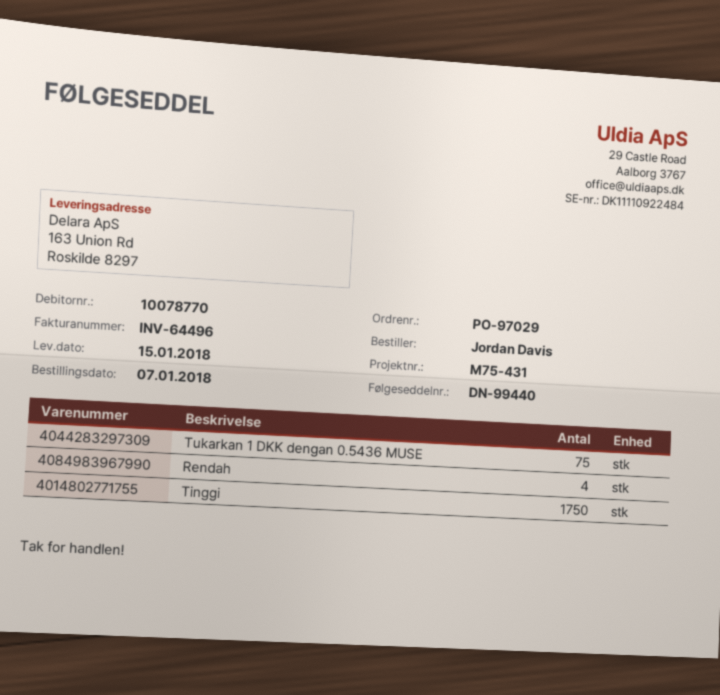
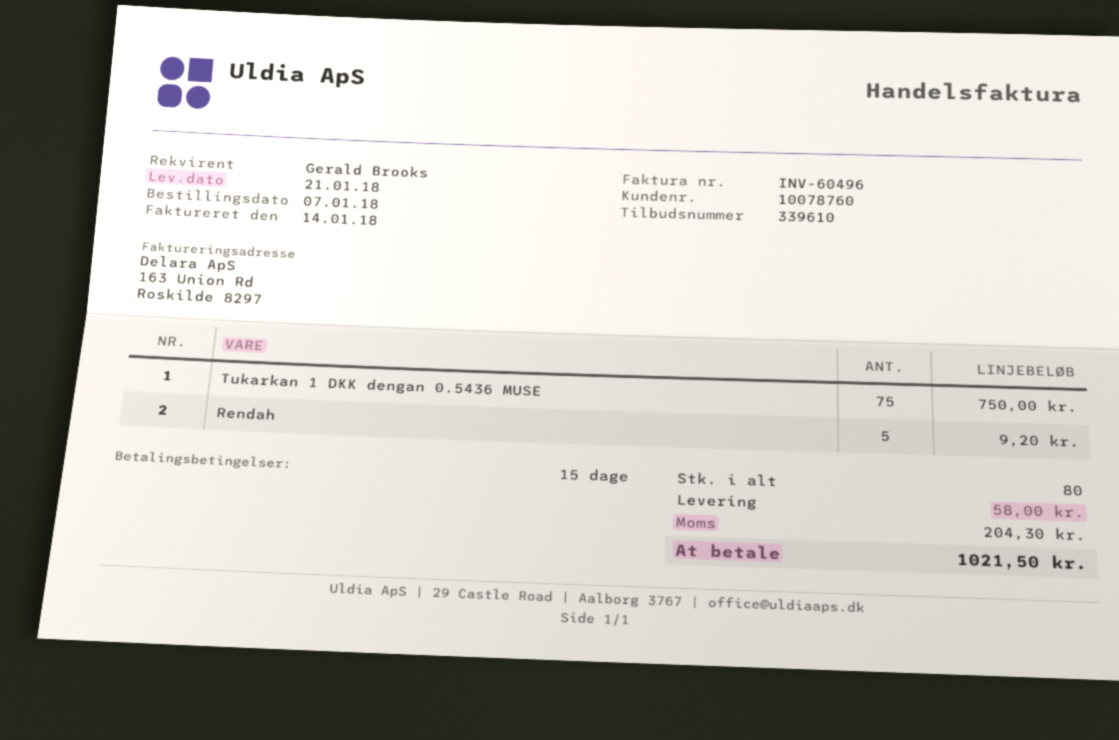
delivery date: 2018-01-15 -> 2018-01-21
invoice number: INV-64496 -> INV-60496
customer number: 10078770 -> 10078760
ordered by: Jordan Davis -> Gerald Brooks
Rendah: 4 -> 5
Tinggi: 1750 -> none

